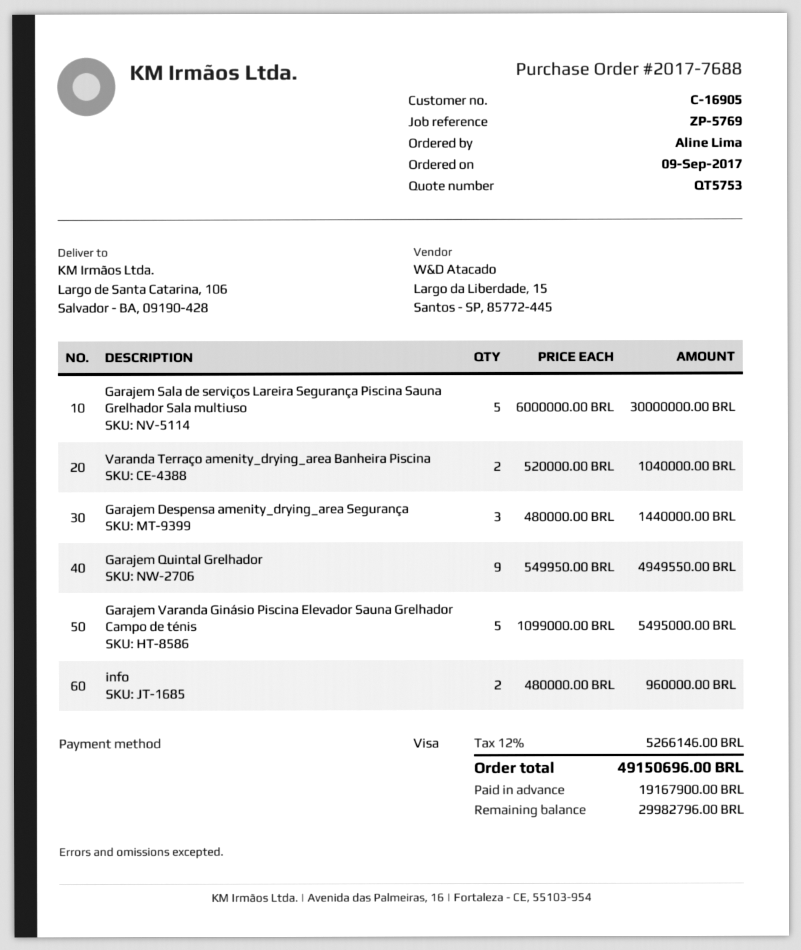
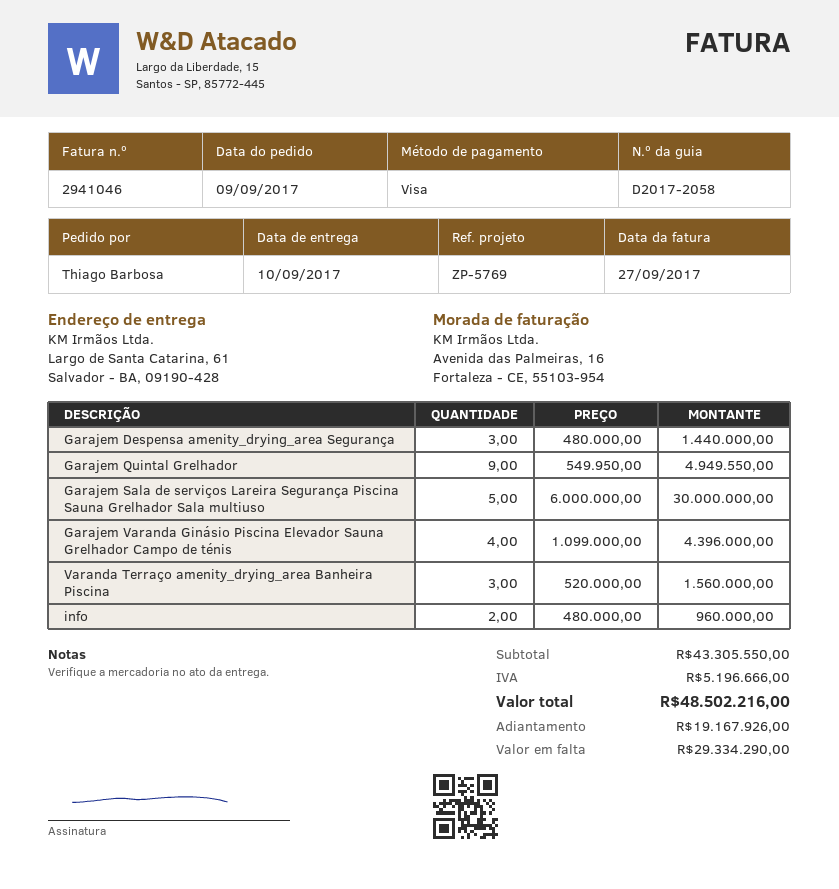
ordered by: Aline Lima -> Thiago Barbosa
ship to: Largo de Santa Catarina, 106, Salvador - BA, 09190-428 -> Largo de Santa Catarina, 61, Salvador - BA, 09190-428
Varanda Terraço amenity_drying_area Banheira Piscina: 2 x 520000.00 = 1040000.00 -> 3 x 520000.00 = 1560000.00
Garajem Varanda Ginásio Piscina Elevador Sauna Grelhador Campo de ténis: 5 x 1099000.00 = 5495000.00 -> 4 x 1099000.00 = 4396000.00
tax: 5266146.00 -> 5196666.00
total: 49150696.00 -> 48502216.00
deposit: 19167900.00 -> 19167926.00
balance: 29982796.00 -> 29334290.00

